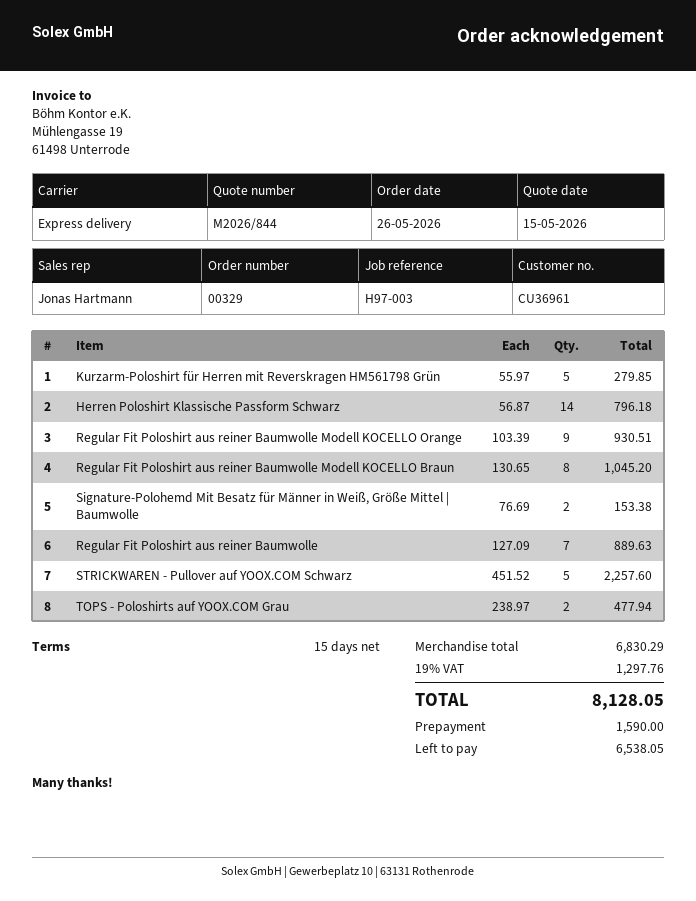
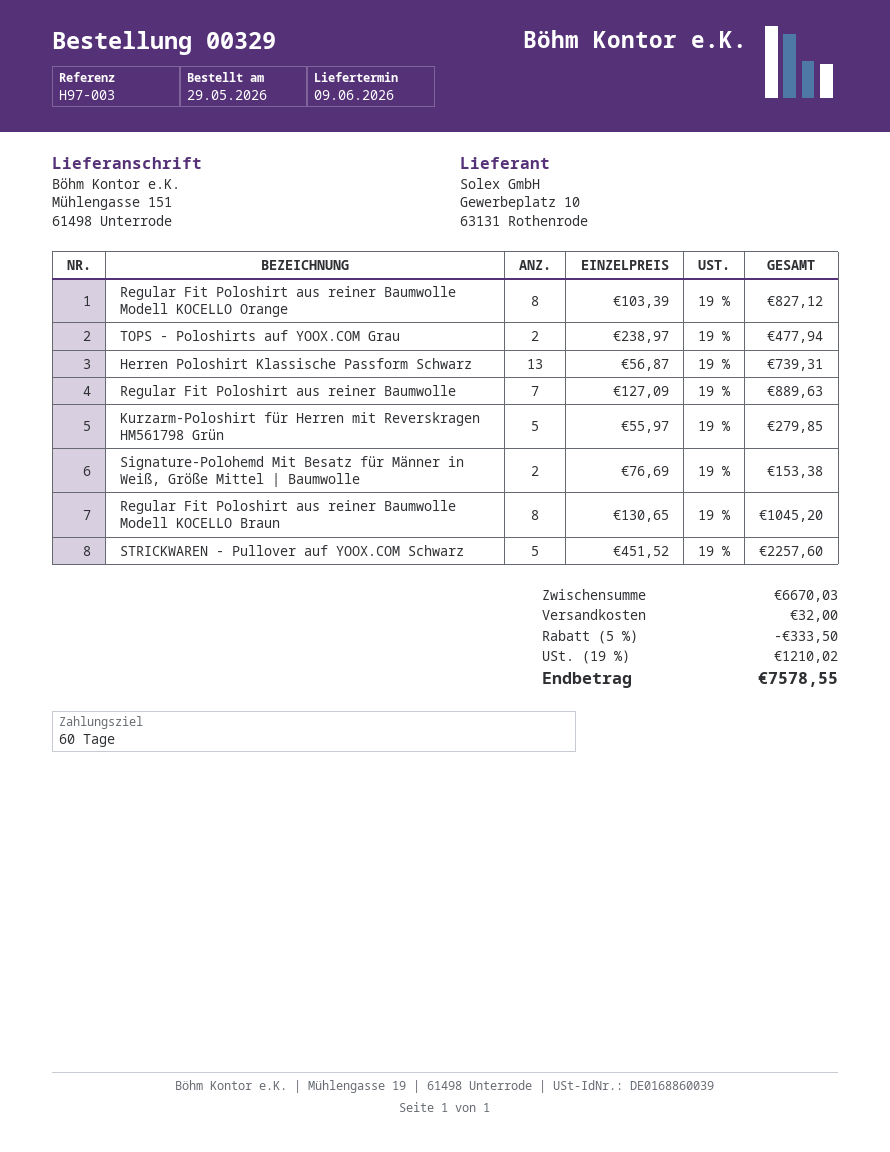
order date: 2026-05-26 -> 2026-05-29
payment terms: 15 days -> 60 days
Herren Poloshirt Klassische Passform Schwarz: 14 x 56.87 = 796.18 -> 13 x 56.87 = 739.31
Regular Fit Poloshirt aus reiner Baumwolle Modell KOCELLO Orange: 9 x 103.39 = 930.51 -> 8 x 103.39 = 827.12
subtotal: 6830.29 -> 6670.03
discount: none -> 5% = 333.50
shipping: none -> 32.00
tax: 19% = 1297.76 -> 19% = 1210.02
total: 8128.05 -> 7578.55

